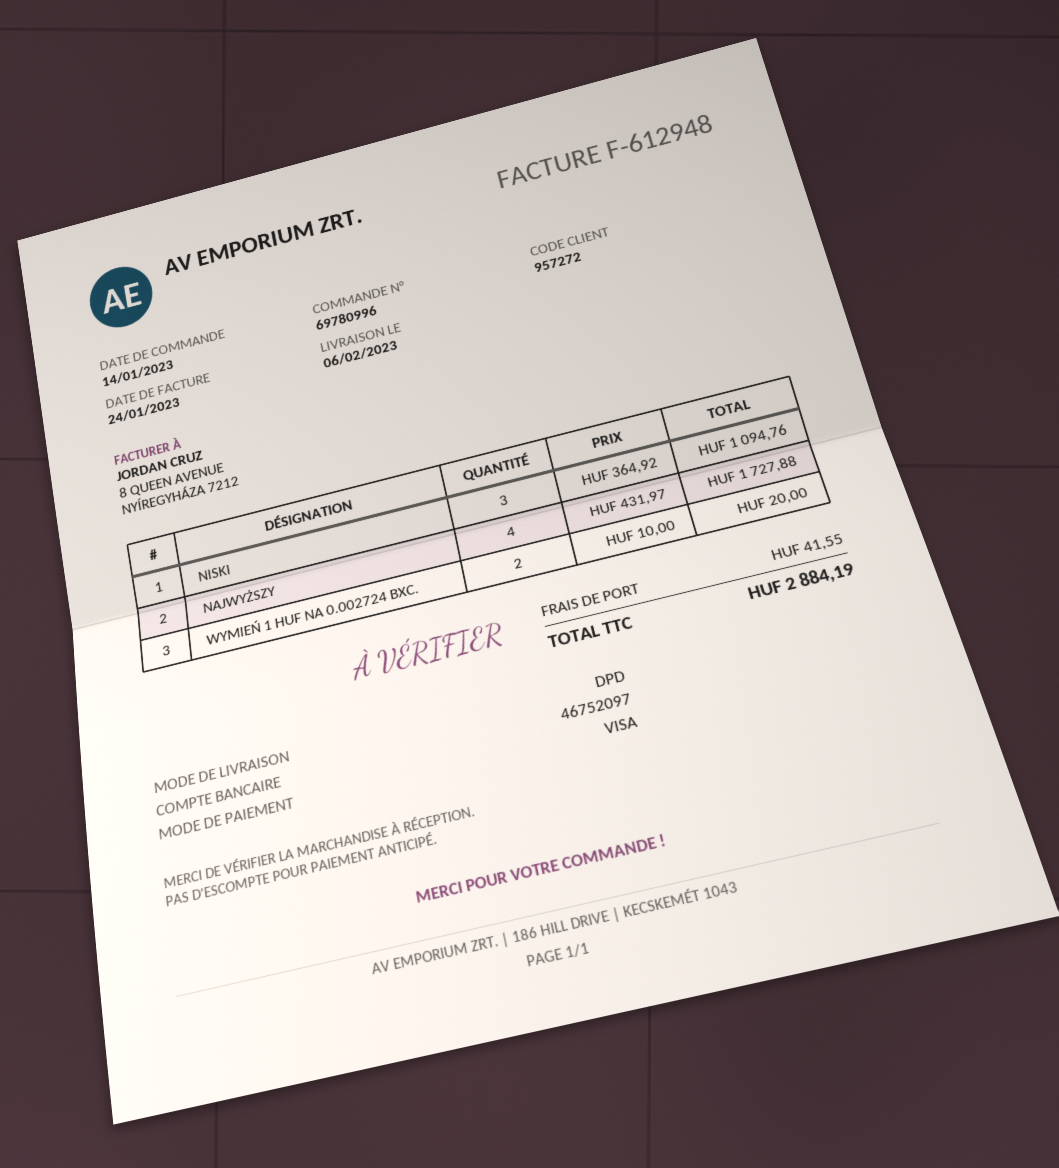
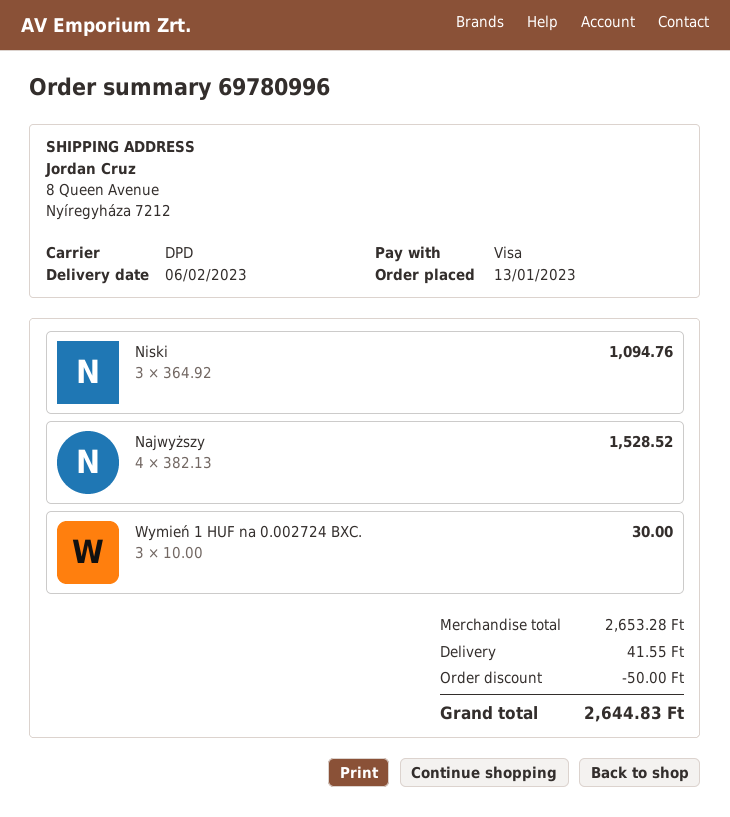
order date: 2023-01-14 -> 2023-01-13
NAJWYŻSZY: 4 x 431.97 = 1727.88 -> 4 x 382.13 = 1528.52
WYMIEŃ 1 HUF NA 0.002724 BXC.: 2 x 10.00 = 20.00 -> 3 x 10.00 = 30.00
discount: none -> 50.00
total: 2884.19 -> 2644.83

